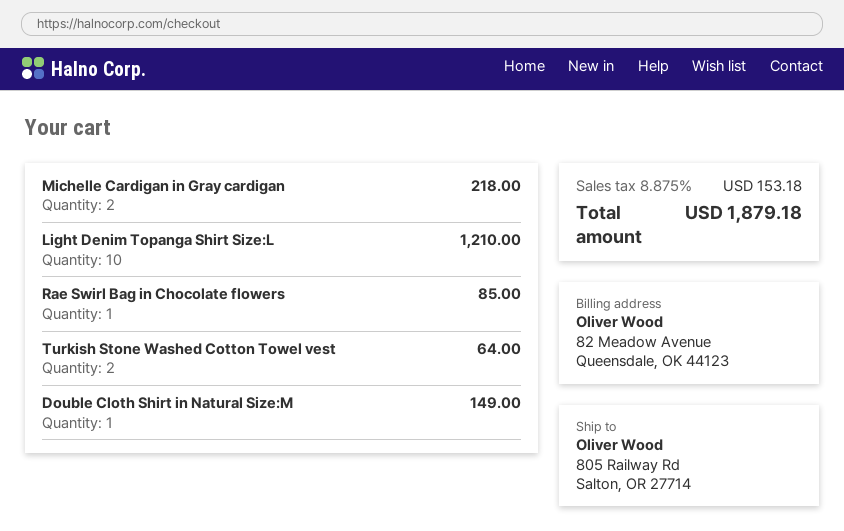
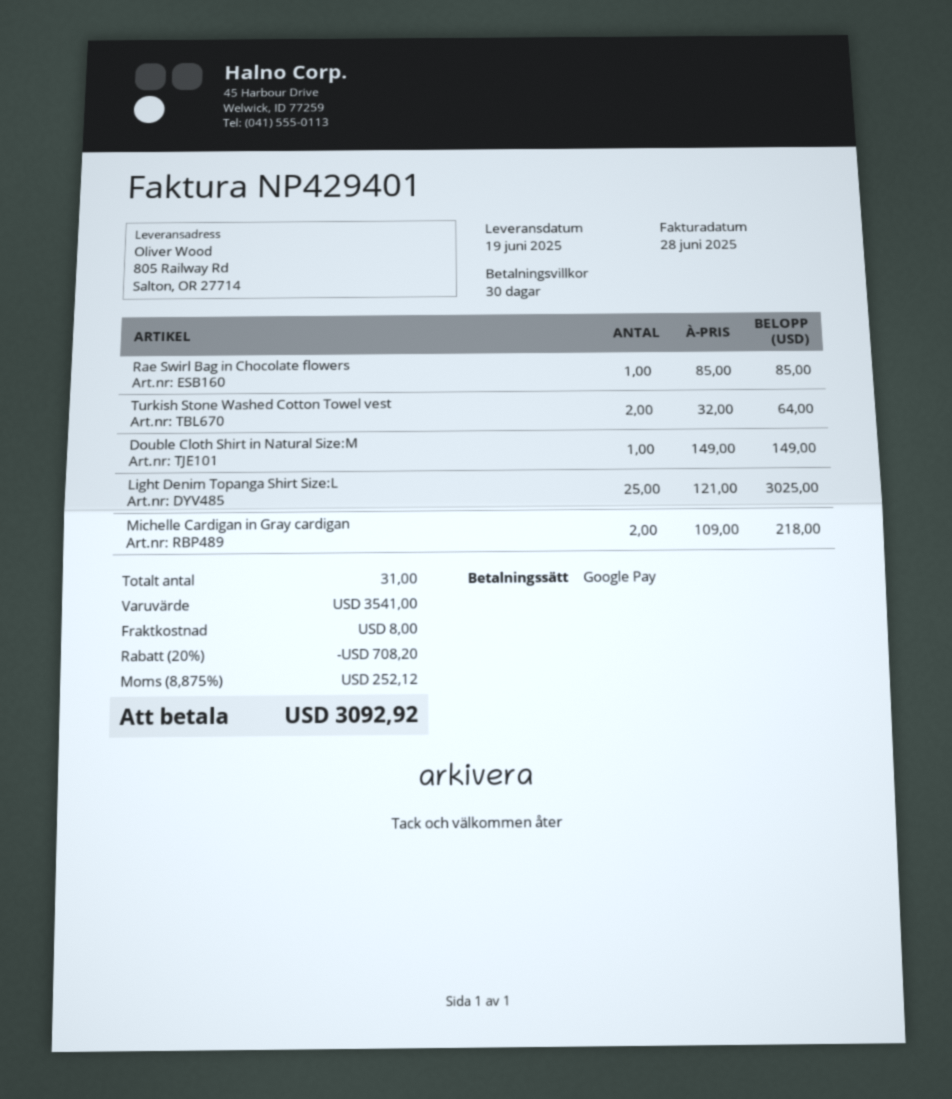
Light Denim Topanga Shirt Size:L: 10 for 1210.00 -> 25 for 3025.00
discount: none -> 20% = 708.20
shipping: none -> 8.00
tax: 8.875% = 153.18 -> 8.875% = 252.12
total: 1879.18 -> 3092.92

